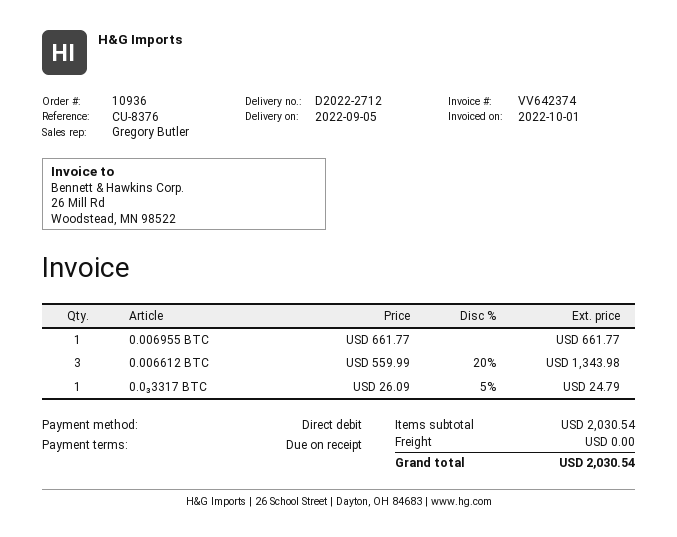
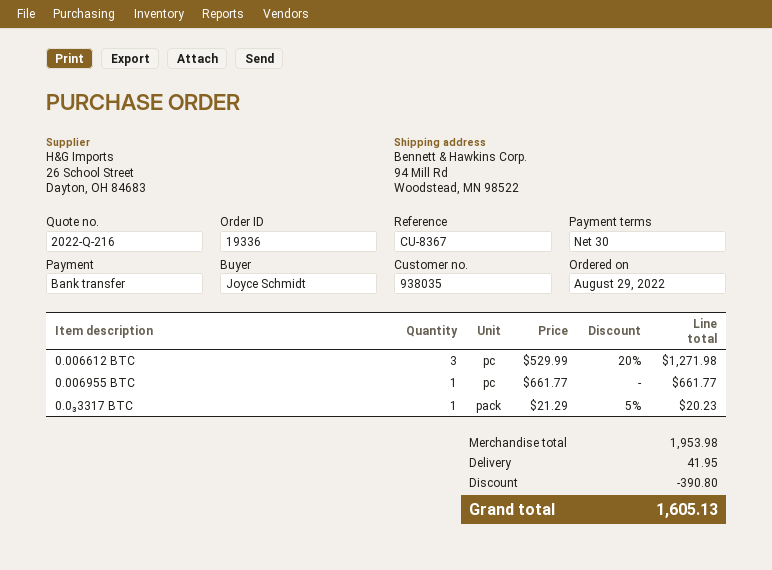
order number: 10936 -> 19336
payment terms: on receipt -> 30 days
reference: CU-8376 -> CU-8367
payment method: direct debit -> bank transfer
0.006612 BTC: 3 x 559.99 - 20% = 1343.98 -> 3 x 529.99 - 20% = 1271.98
0.0₃3317 BTC: 1 x 26.09 - 5% = 24.79 -> 1 x 21.29 - 5% = 20.23
subtotal: 2030.54 -> 1953.98
discount: none -> 390.80
shipping: 0.00 -> 41.95
total: 2030.54 -> 1605.13

